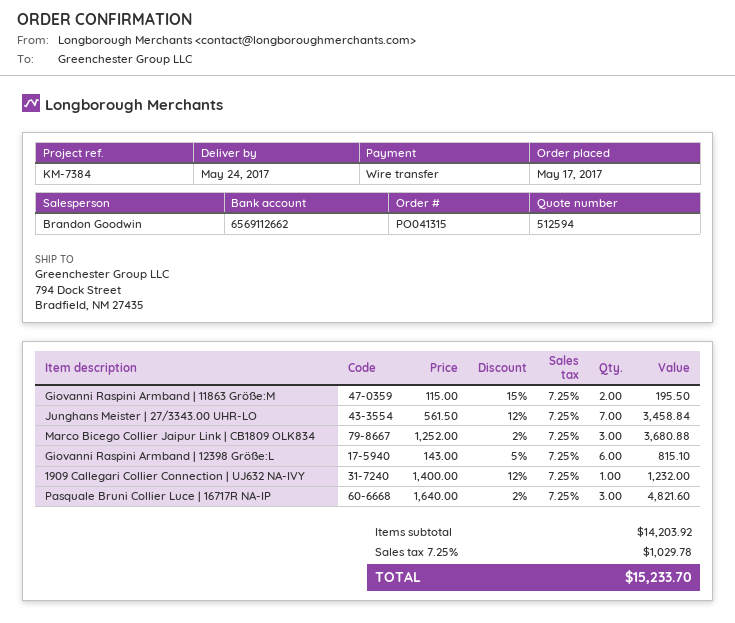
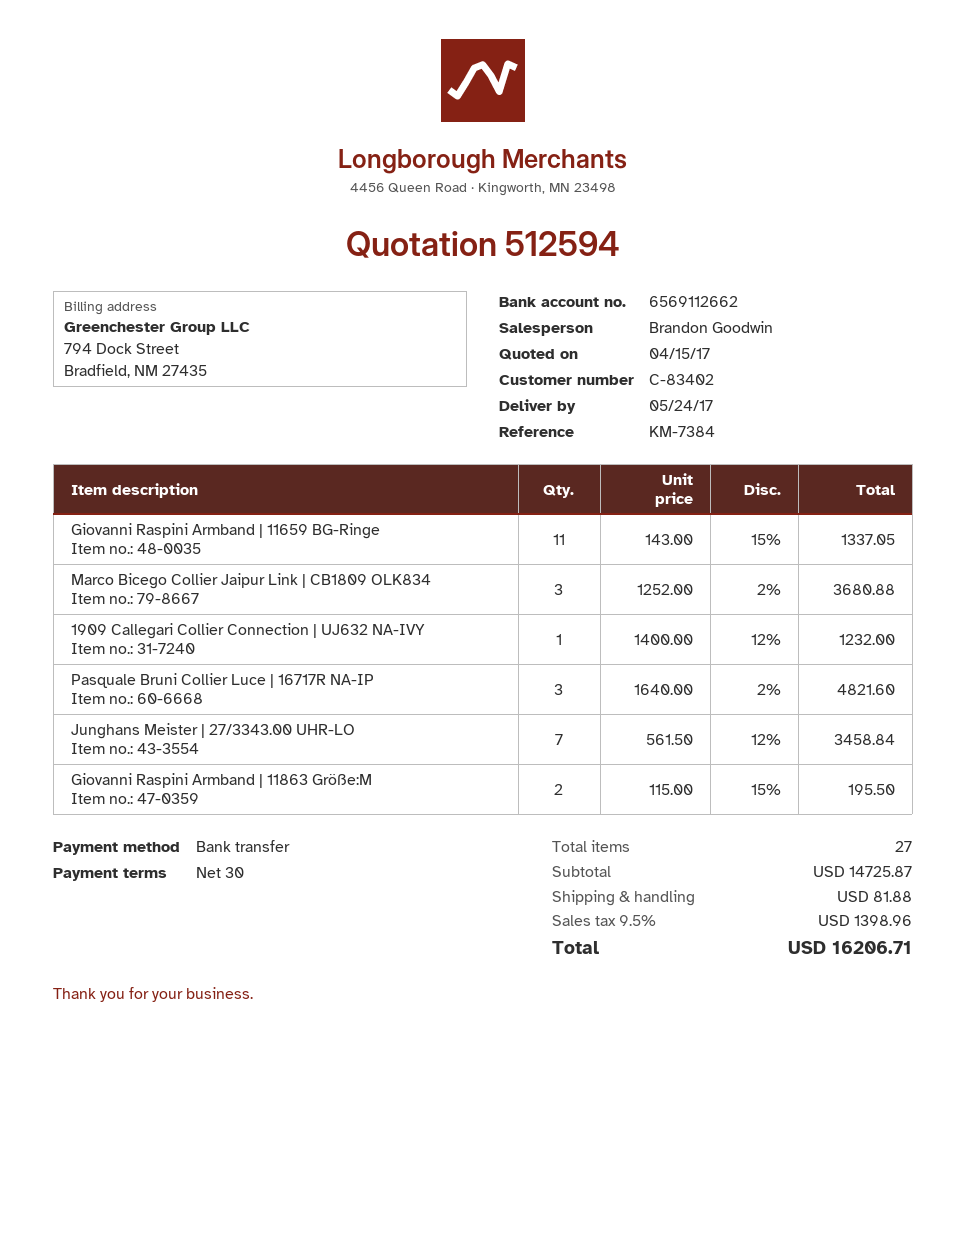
Giovanni Raspini Armband | 12398 Größe:L: 6 x 143.00 - 5% = 815.10 -> none
Giovanni Raspini Armband | 11659 BG-Ringe: none -> 11 x 143.00 - 15% = 1337.05
subtotal: 14203.92 -> 14725.87
shipping: none -> 81.88
tax: 7.25% = 1029.78 -> 9.5% = 1398.96
total: 15233.70 -> 16206.71

